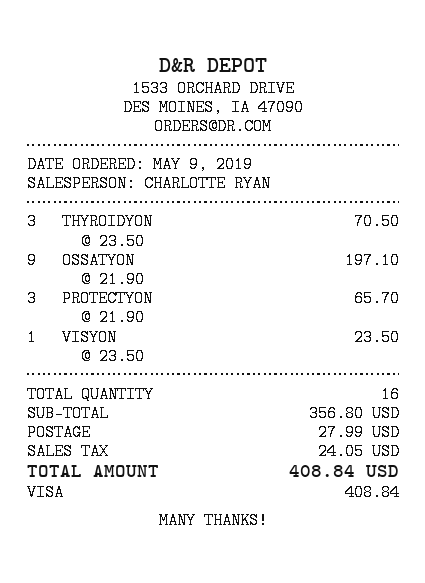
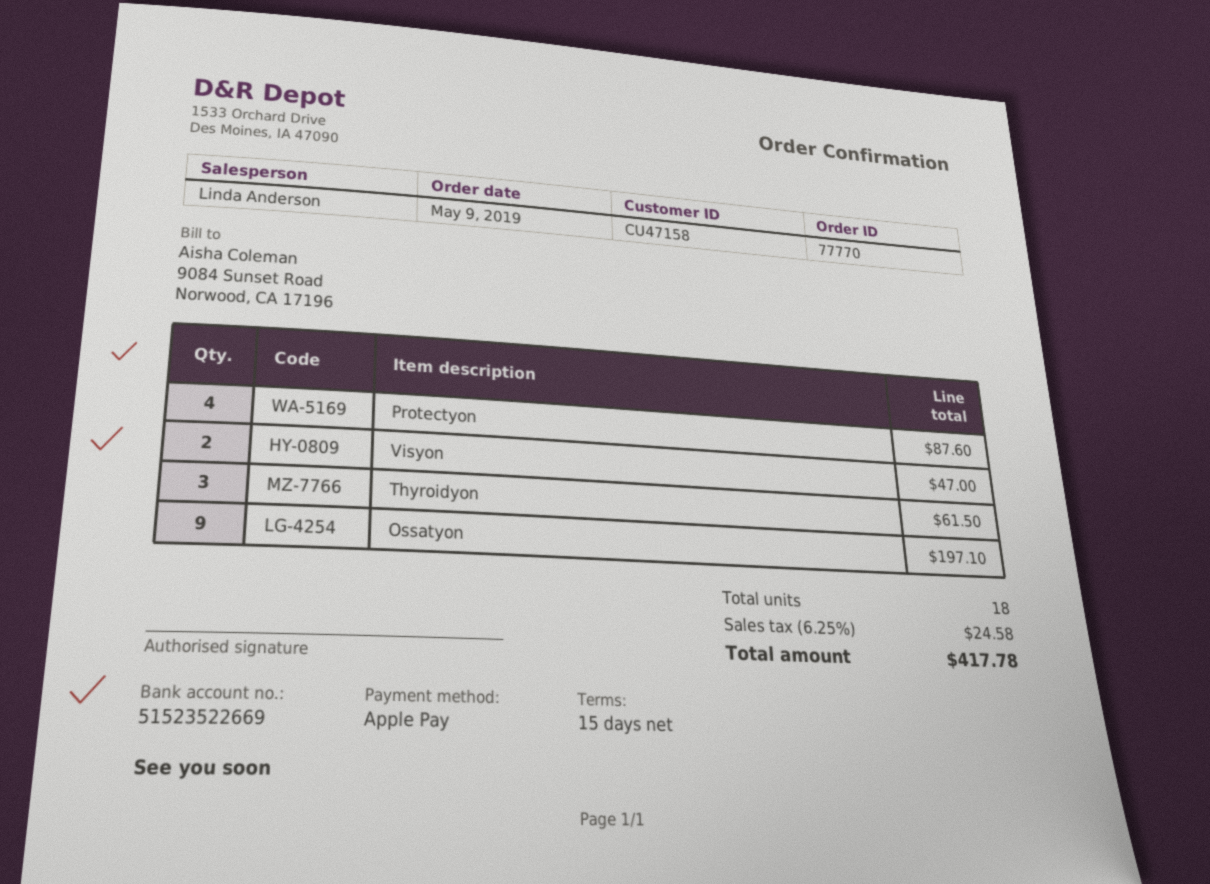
sales rep: CHARLOTTE RYAN -> Linda Anderson
payment method: Visa -> Apple Pay
THYROIDYON: 3 for 70.50 -> 3 for 61.50
PROTECTYON: 3 for 65.70 -> 4 for 87.60
VISYON: 1 for 23.50 -> 2 for 47.00
total quantity: 16 -> 18
shipping: 27.99 -> none
tax: 24.05 -> 24.58
total: 408.84 -> 417.78

